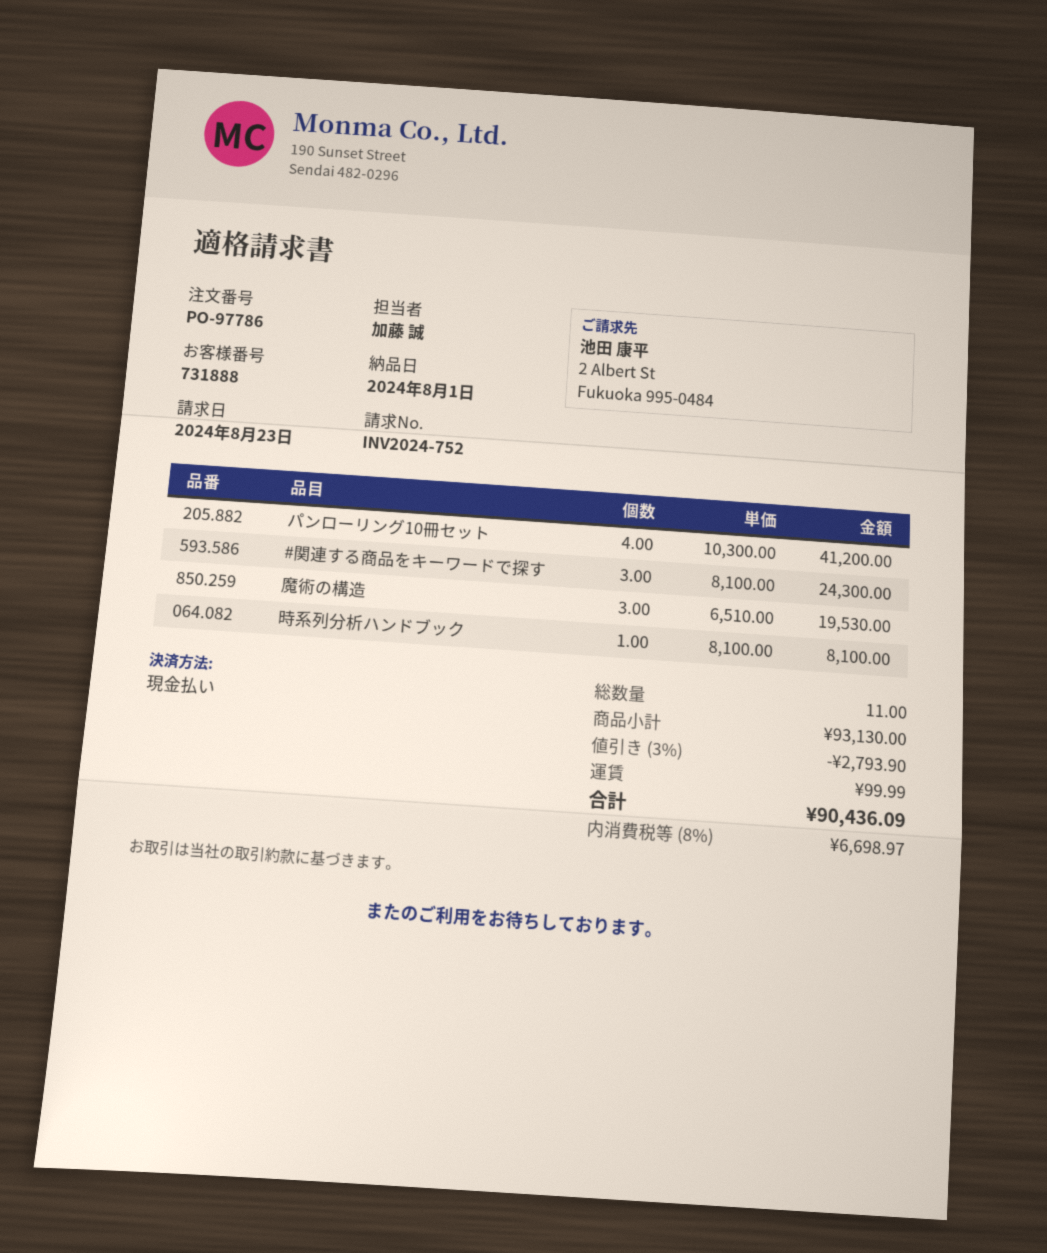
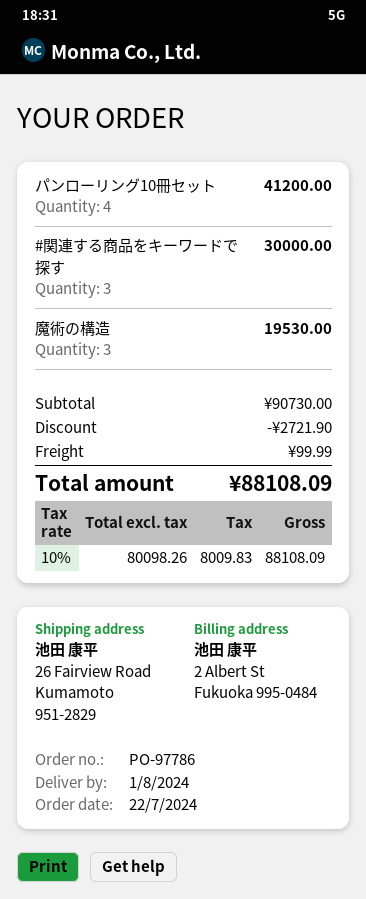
#関連する商品をキーワードで探す: 3 for 24300.00 -> 3 for 30000.00
時系列分析ハンドブック: 1 for 8100.00 -> none
subtotal: 93130.00 -> 90730.00
discount: 2793.90 -> 2721.90
tax: 8% = 6698.97 -> 10% = 8009.83
total: 90436.09 -> 88108.09

